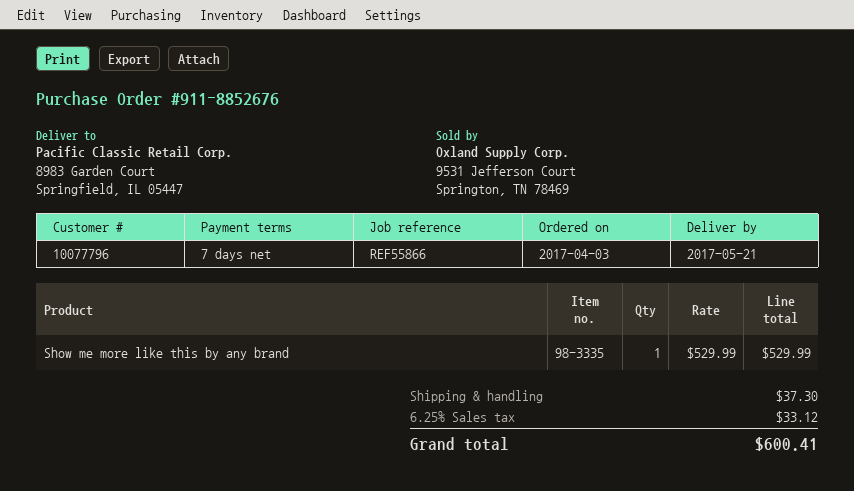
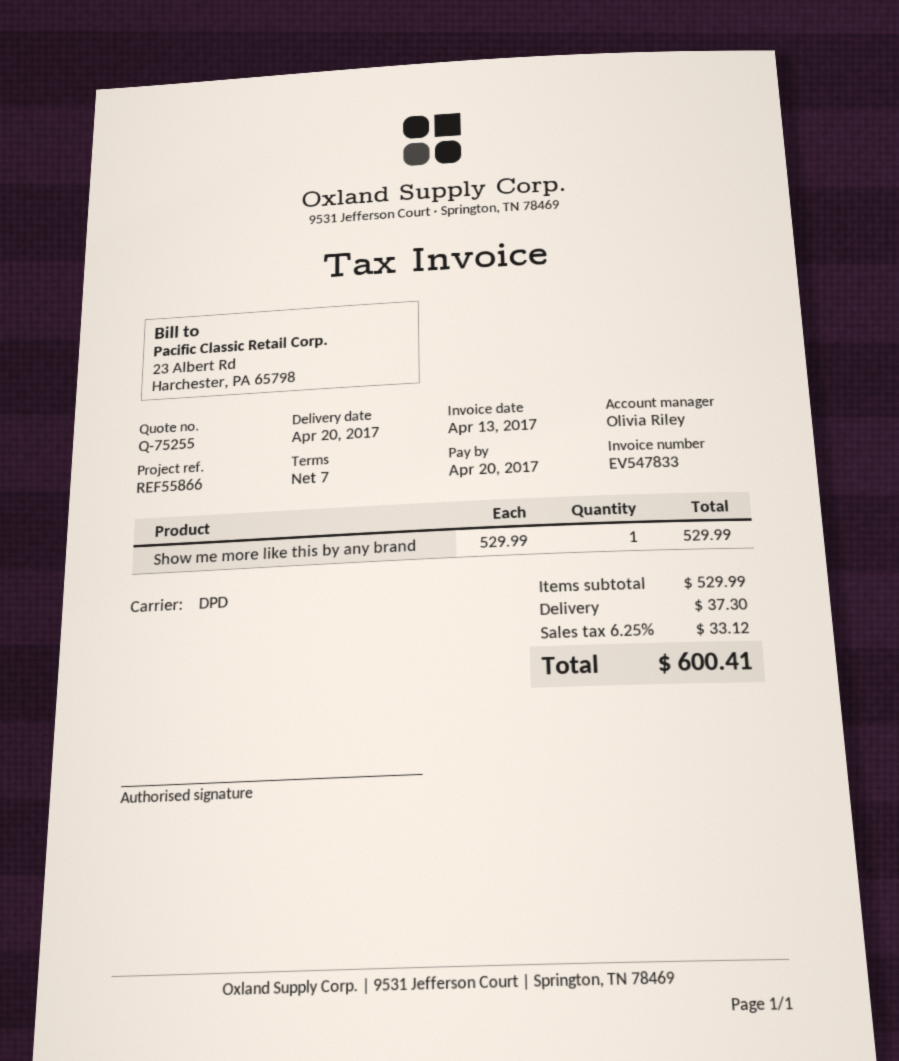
delivery date: 2017-05-21 -> 2017-04-20

